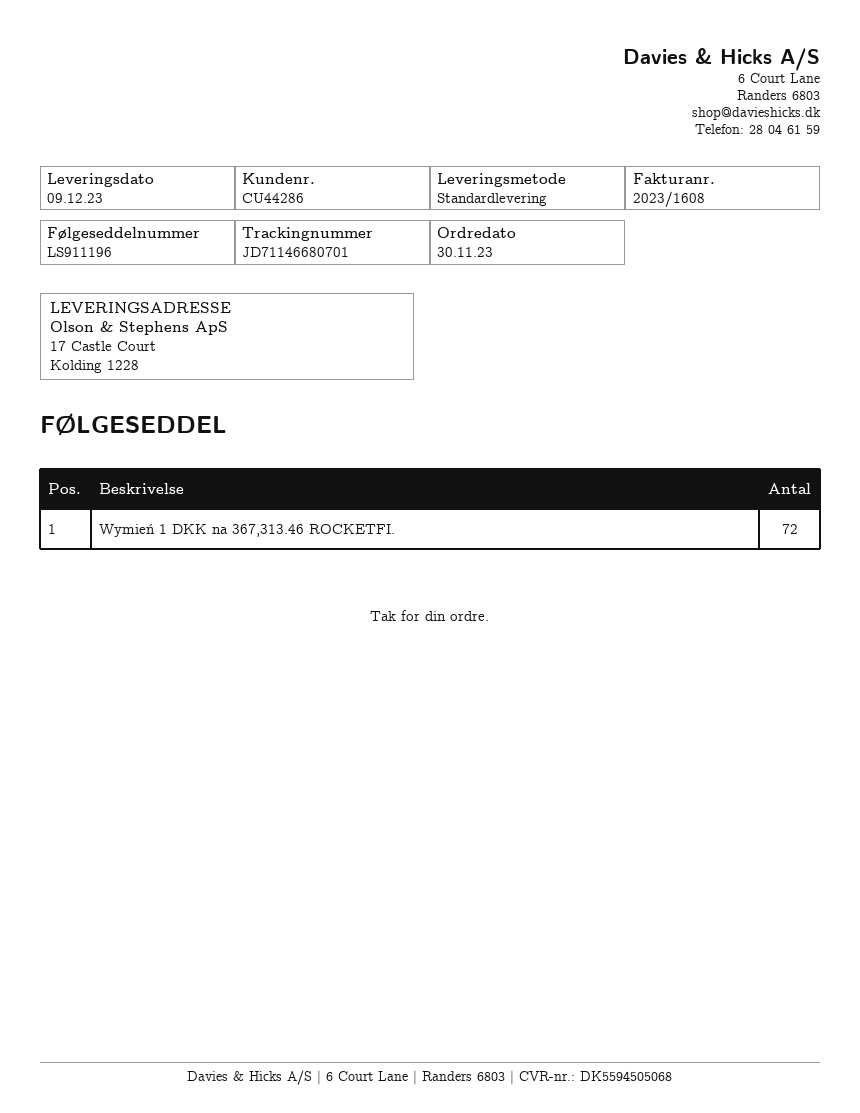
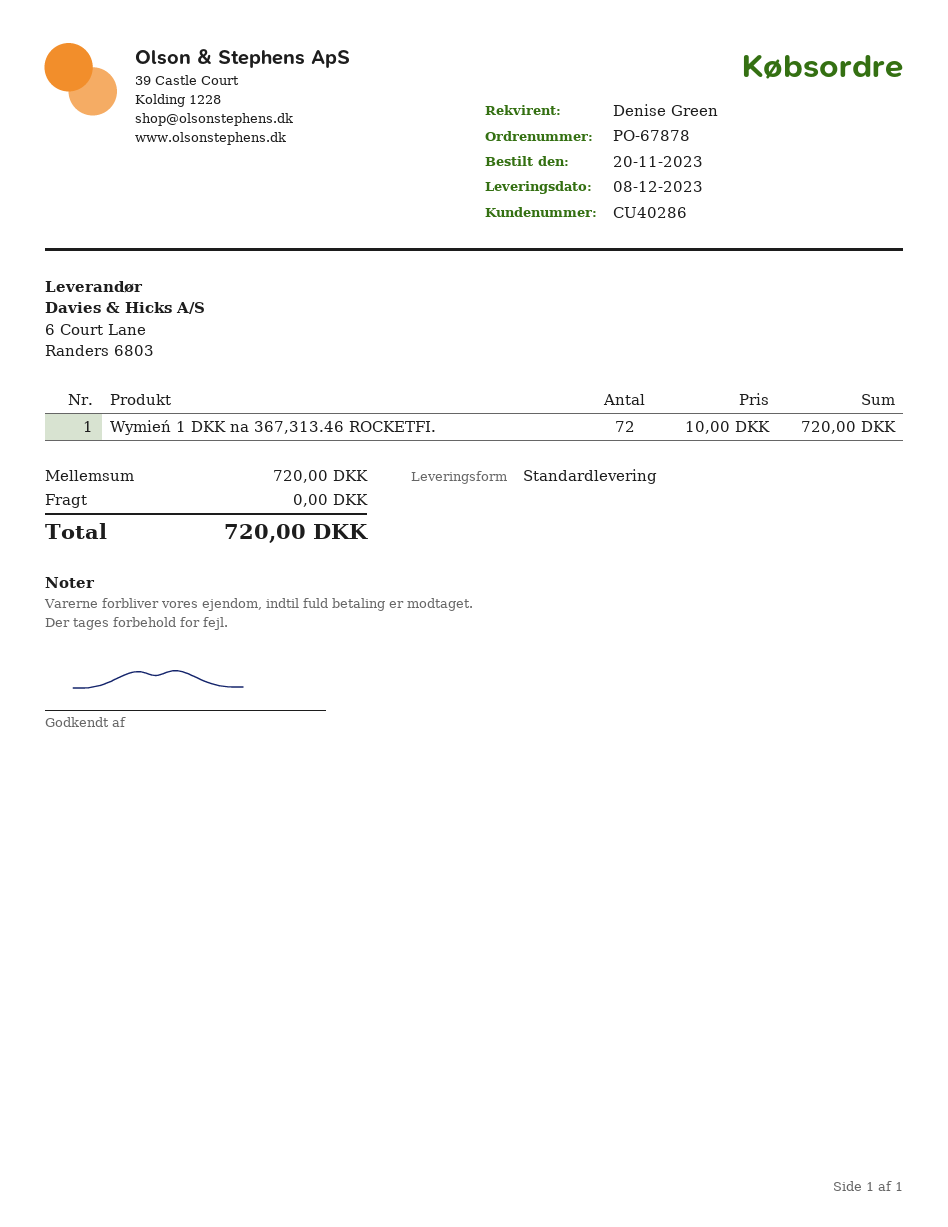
order date: 2023-11-30 -> 2023-11-20
delivery date: 2023-12-09 -> 2023-12-08
customer number: CU44286 -> CU40286

